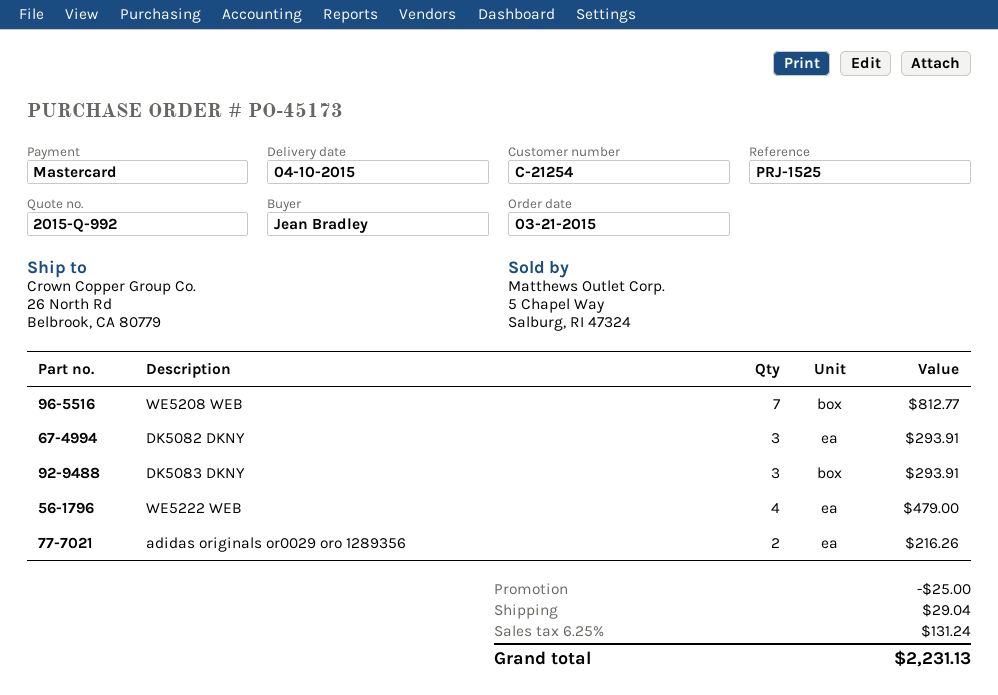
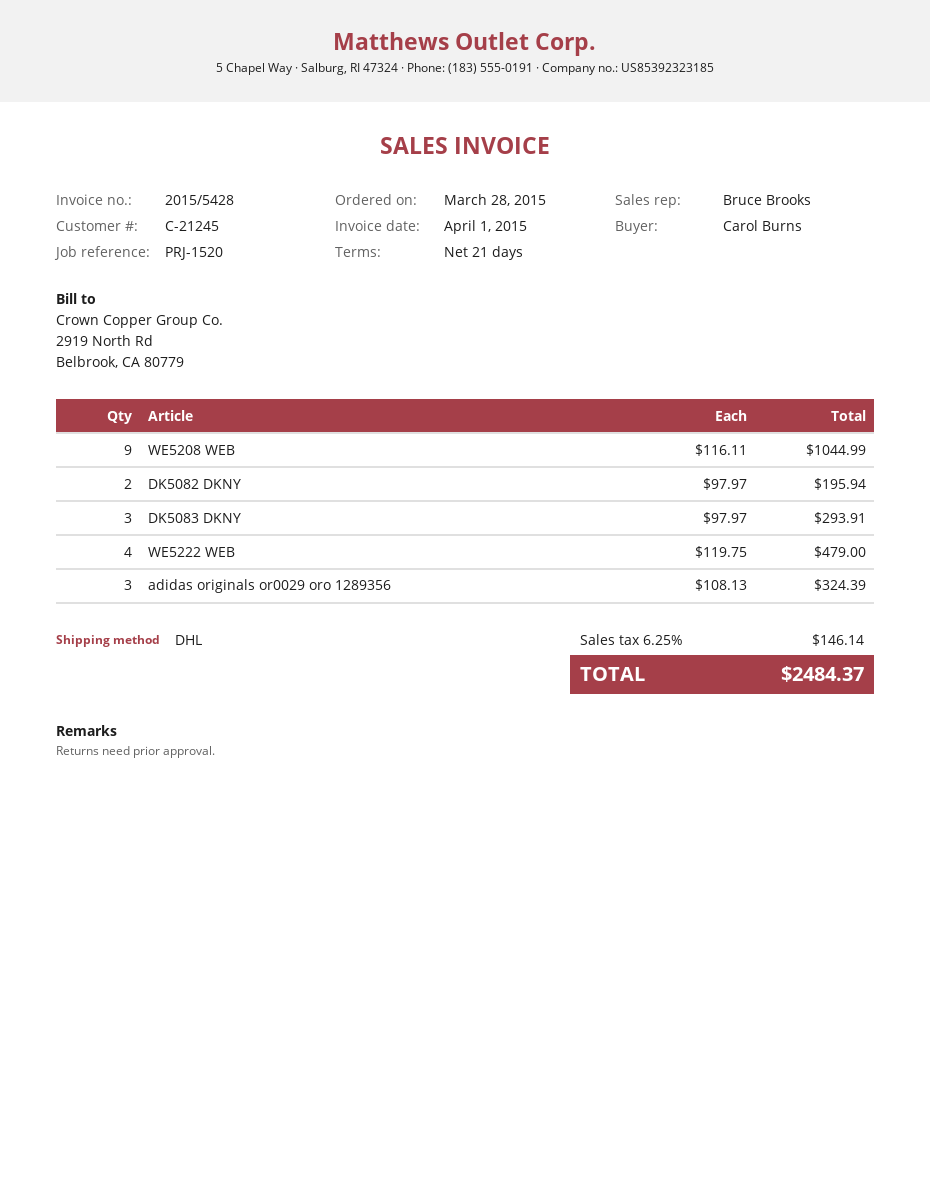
order date: 2015-03-21 -> 2015-03-28
customer number: C-21254 -> C-21245
reference: PRJ-1525 -> PRJ-1520
ordered by: Jean Bradley -> Carol Burns
WE5208 WEB: 7 for 812.77 -> 9 for 1044.99
DK5082 DKNY: 3 for 293.91 -> 2 for 195.94
adidas originals or0029 oro 1289356: 2 for 216.26 -> 3 for 324.39
discount: 25.00 -> none
shipping: 29.04 -> none
tax: 6.25% = 131.24 -> 6.25% = 146.14
total: 2231.13 -> 2484.37

